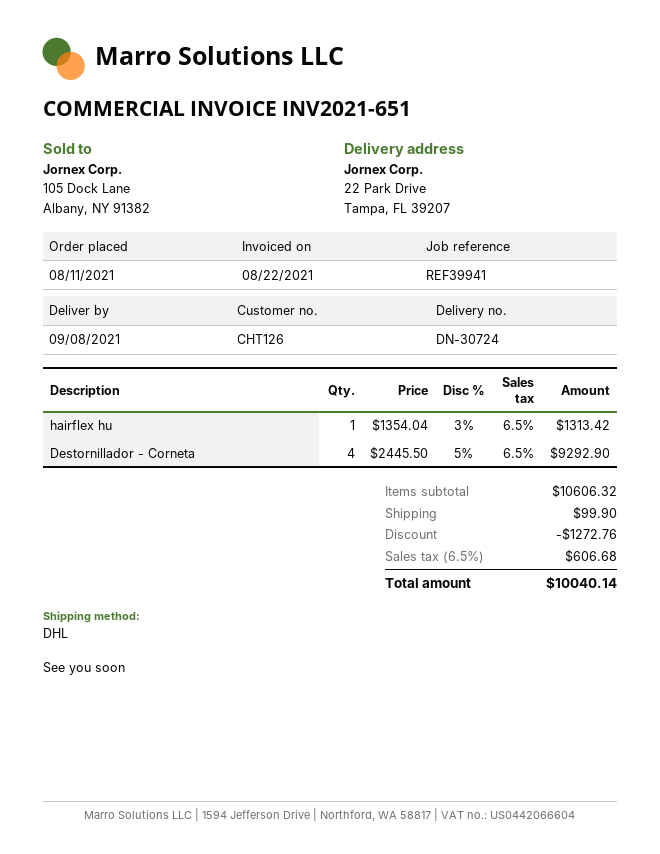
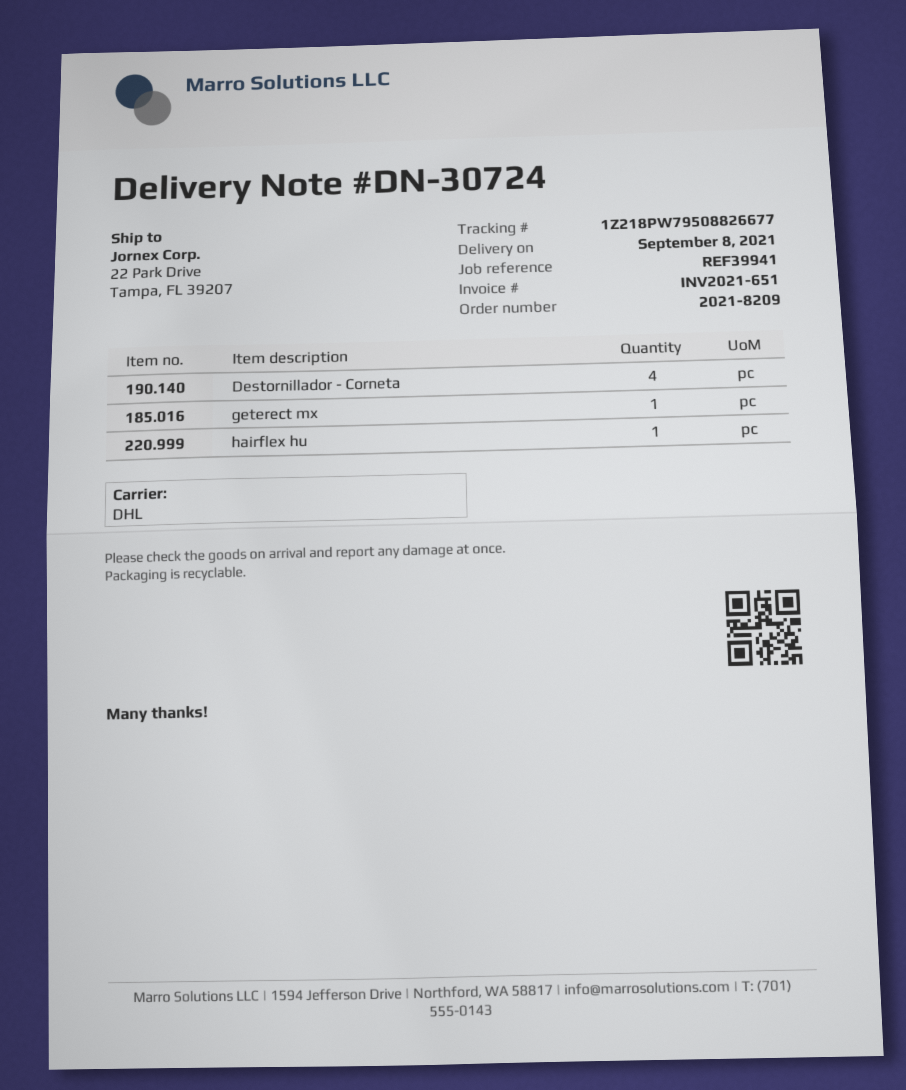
geterect mx: none -> 1

